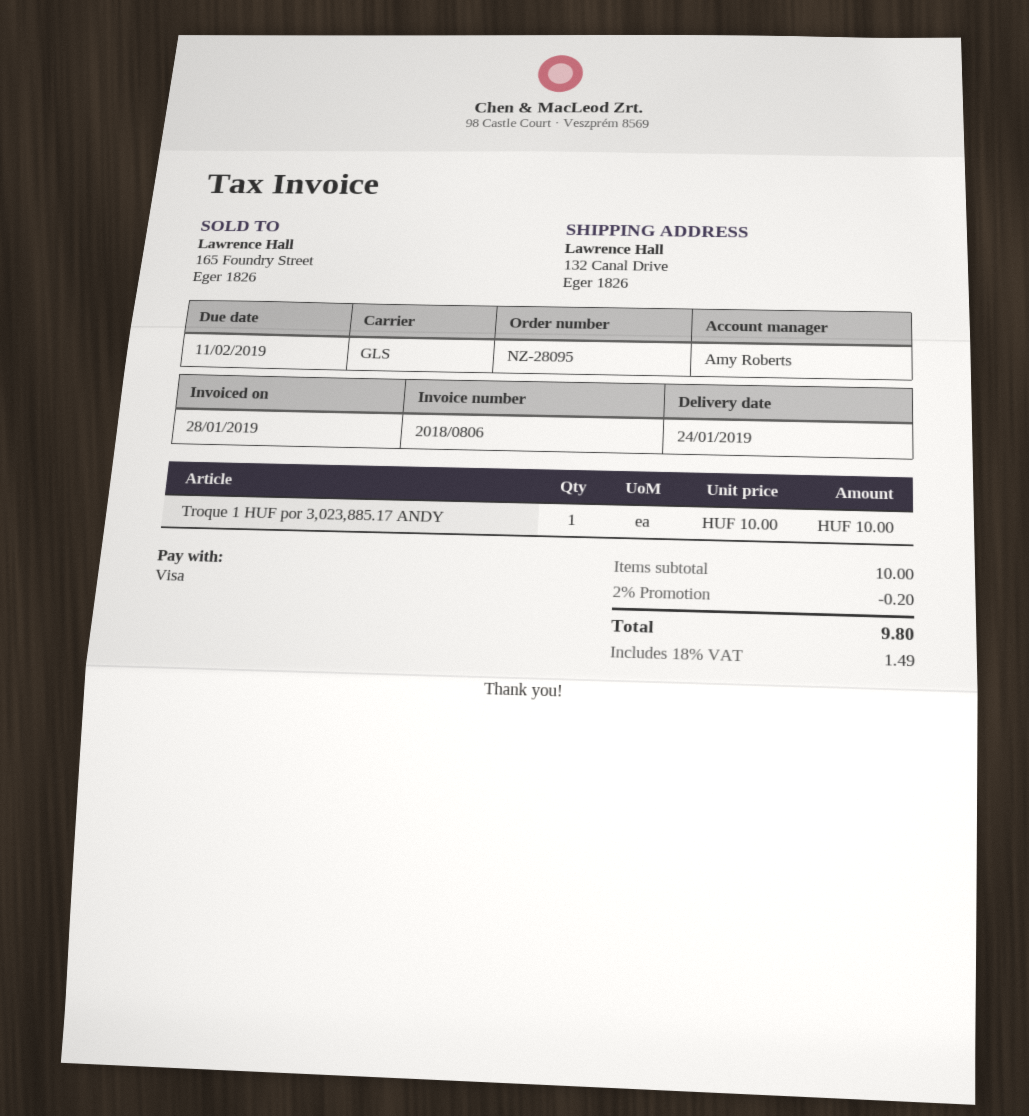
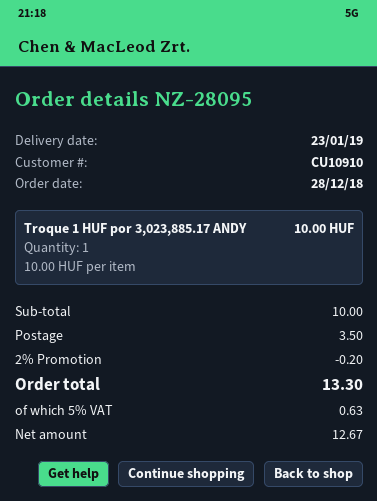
delivery date: 2019-01-24 -> 2019-01-23
shipping: none -> 3.50
tax: 18% = 1.49 -> 5% = 0.63
total: 9.80 -> 13.30

